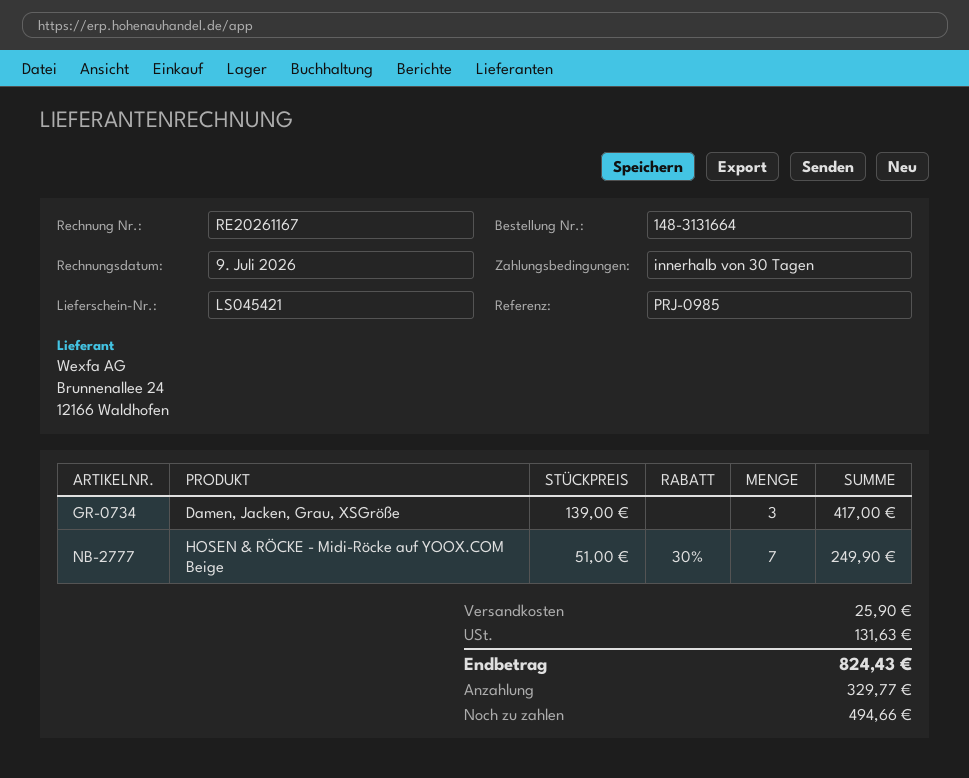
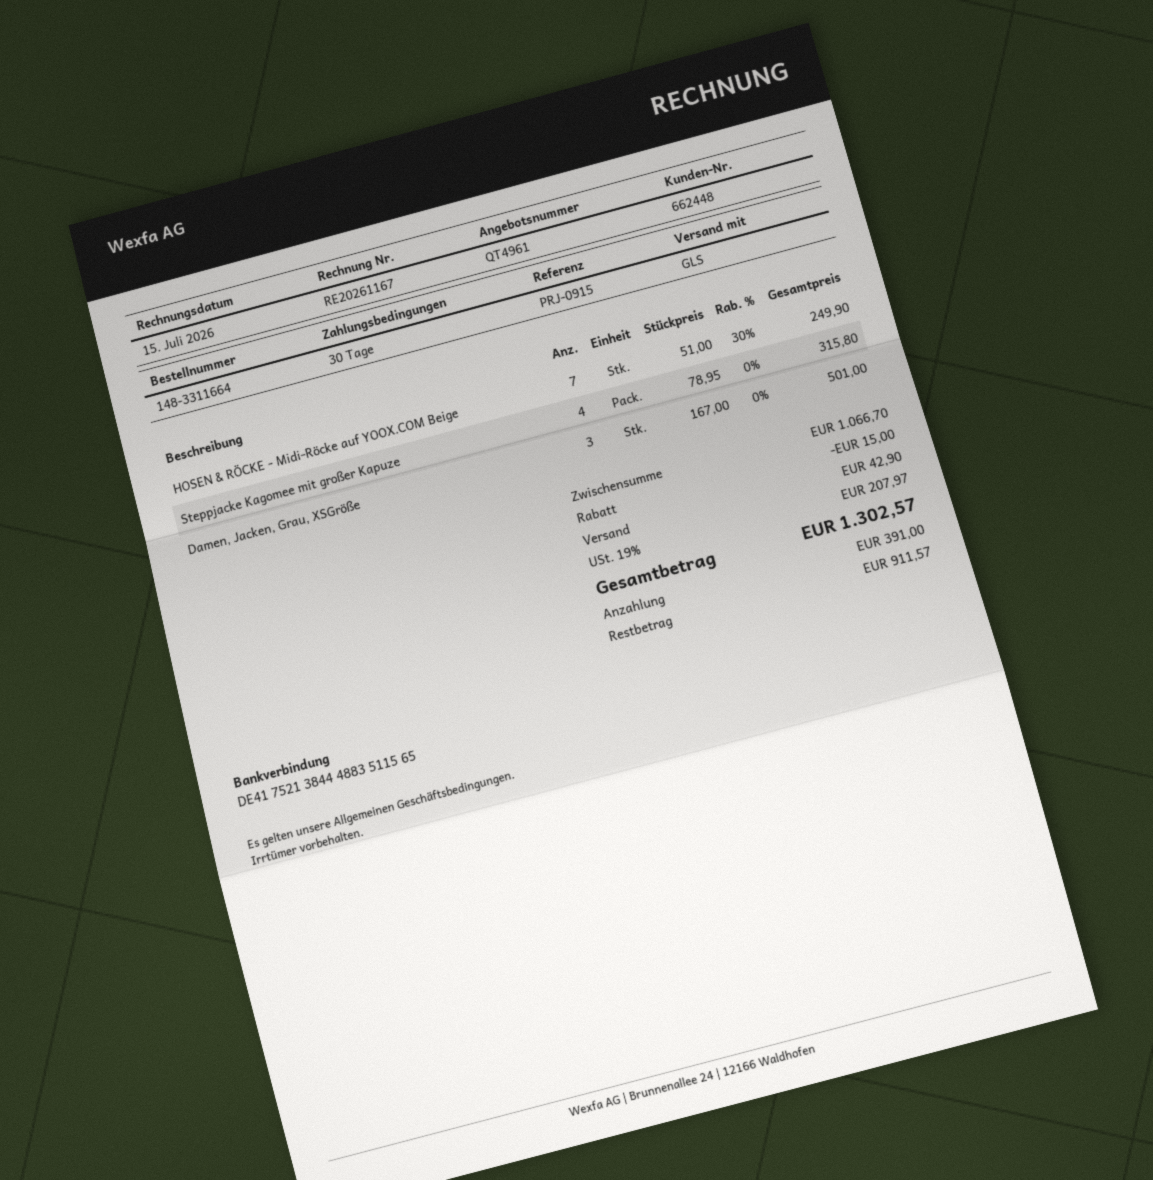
order number: 148-3131664 -> 148-3311664
invoice date: 2026-07-09 -> 2026-07-15
reference: PRJ-0985 -> PRJ-0915
Damen, Jacken, Grau, XSGröße: 3 x 139.00 = 417.00 -> 3 x 167.00 = 501.00
Steppjacke Kagomee mit großer Kapuze: none -> 4 x 78.95 = 315.80
discount: none -> 15.00
shipping: 25.90 -> 42.90
tax: 131.63 -> 207.97
total: 824.43 -> 1302.57
deposit: 329.77 -> 391.00
balance: 494.66 -> 911.57

